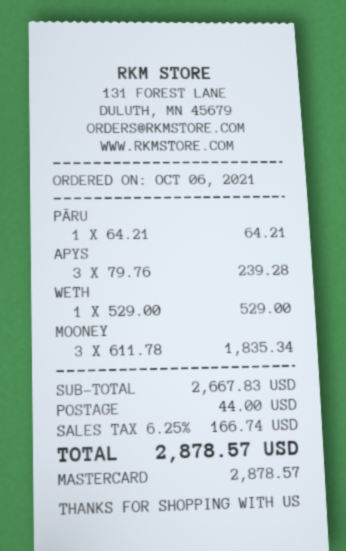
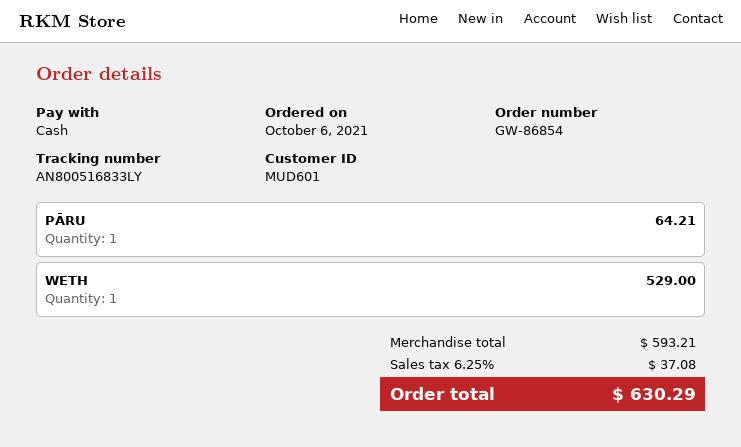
payment method: Mastercard -> cash
APYS: 3 for 239.28 -> none
MOONEY: 3 for 1835.34 -> none
subtotal: 2667.83 -> 593.21
shipping: 44.00 -> none
tax: 6.25% = 166.74 -> 6.25% = 37.08
total: 2878.57 -> 630.29

